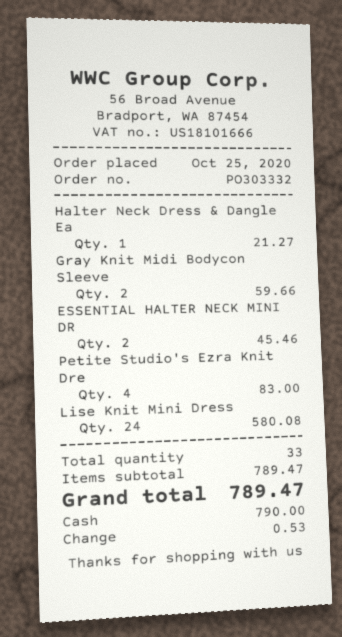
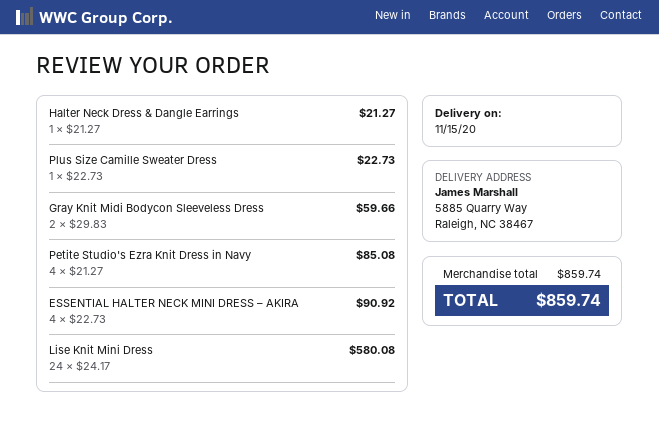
ESSENTIAL HALTER NECK MINI DR: 2 for 45.46 -> 4 for 90.92
Petite Studio's Ezra Knit Dre: 4 for 83.00 -> 4 for 85.08
Plus Size Camille Sweater Dress: none -> 1 for 22.73
subtotal: 789.47 -> 859.74
total: 789.47 -> 859.74

